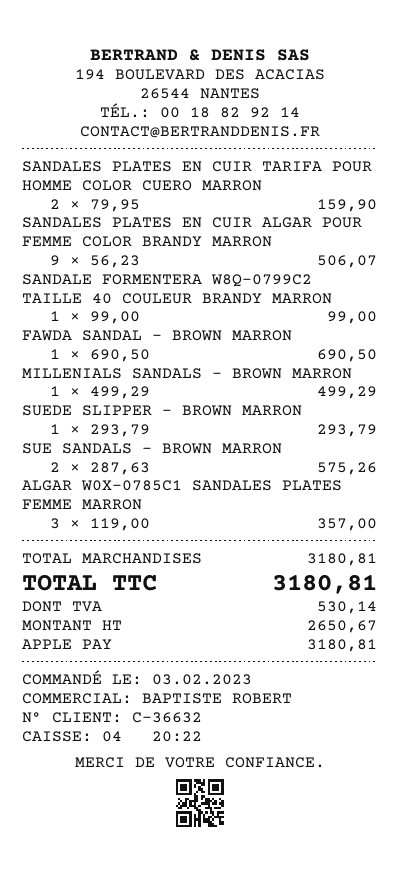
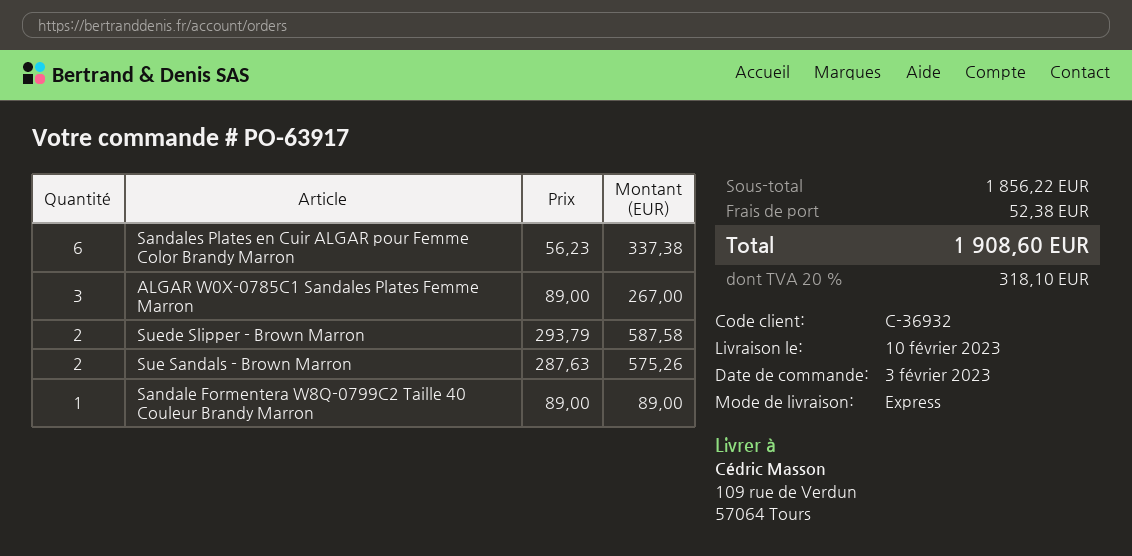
customer number: C-36632 -> C-36932
SANDALES PLATES EN CUIR TARIFA POUR HOMME COLOR CUERO MARRON: 2 x 79.95 = 159.90 -> none
SANDALES PLATES EN CUIR ALGAR POUR FEMME COLOR BRANDY MARRON: 9 x 56.23 = 506.07 -> 6 x 56.23 = 337.38
SANDALE FORMENTERA W8Q-0799C2 TAILLE 40 COULEUR BRANDY MARRON: 1 x 99.00 = 99.00 -> 1 x 89.00 = 89.00
FAWDA SANDAL - BROWN MARRON: 1 x 690.50 = 690.50 -> none
MILLENIALS SANDALS - BROWN MARRON: 1 x 499.29 = 499.29 -> none
SUEDE SLIPPER - BROWN MARRON: 1 x 293.79 = 293.79 -> 2 x 293.79 = 587.58
ALGAR W0X-0785C1 SANDALES PLATES FEMME MARRON: 3 x 119.00 = 357.00 -> 3 x 89.00 = 267.00
subtotal: 3180.81 -> 1856.22
shipping: none -> 52.38
tax: 530.14 -> 318.10
total: 3180.81 -> 1908.60

